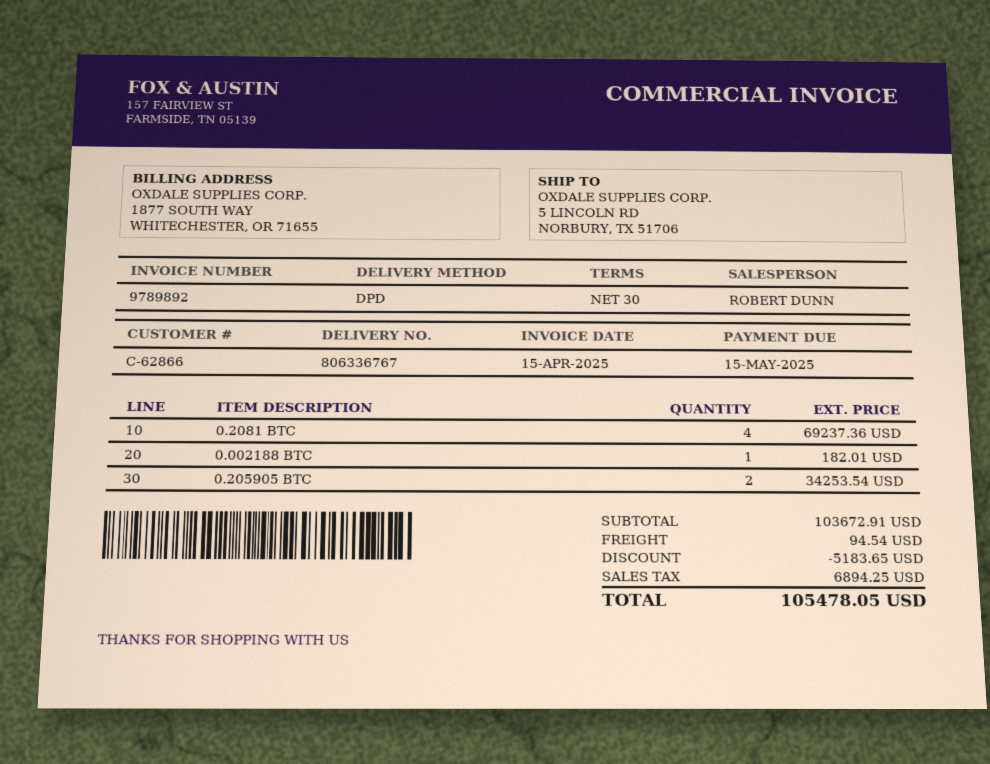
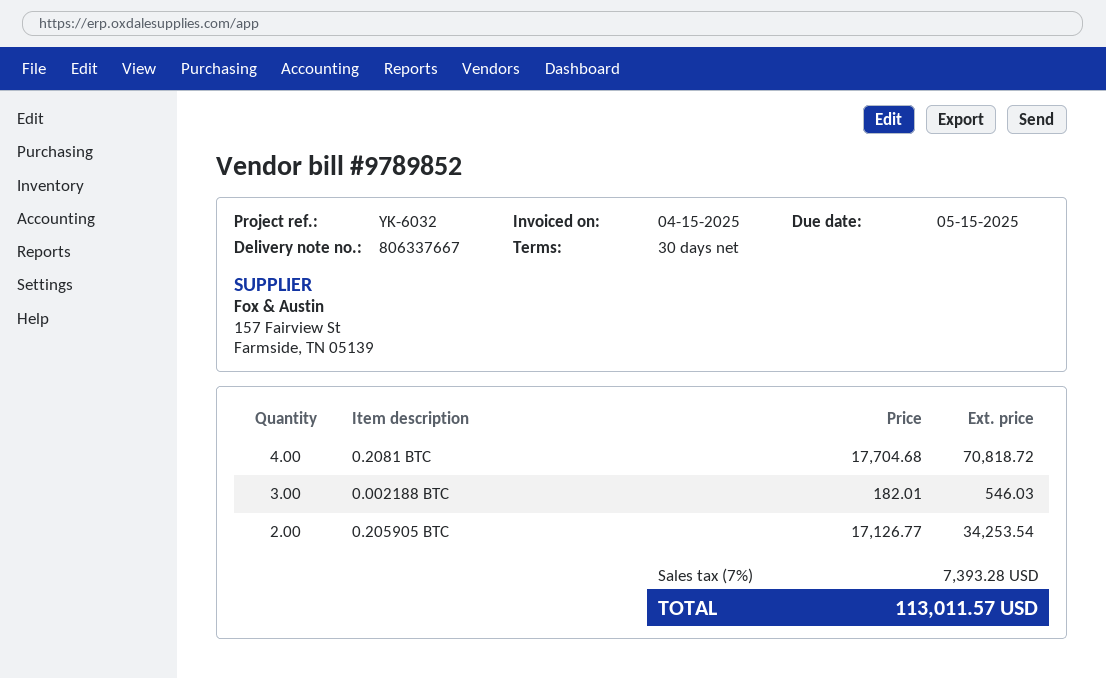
delivery note number: 806336767 -> 806337667
invoice number: 9789892 -> 9789852
0.2081 BTC: 4 for 69237.36 -> 4 for 70818.72
0.002188 BTC: 1 for 182.01 -> 3 for 546.03
discount: 5183.65 -> none
shipping: 94.54 -> none
tax: 6894.25 -> 7393.28
total: 105478.05 -> 113011.57

